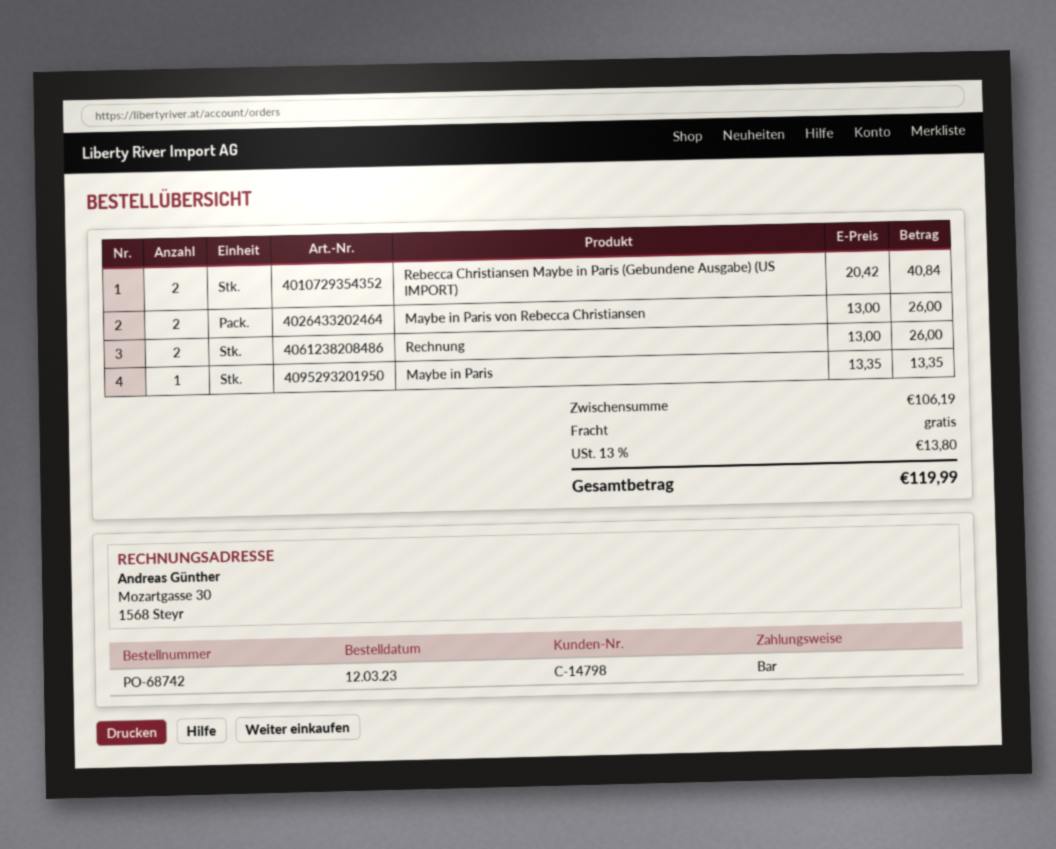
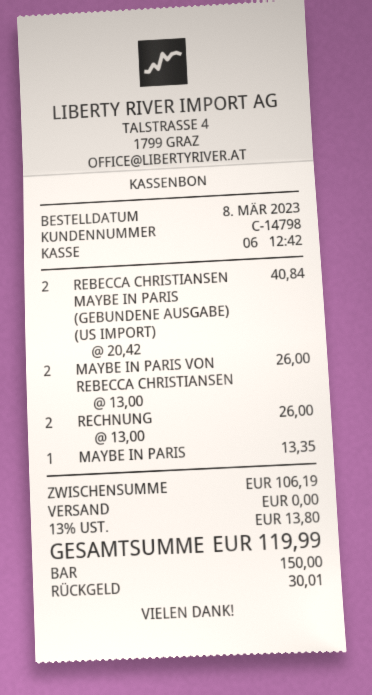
order date: 2023-03-12 -> 2023-03-08

